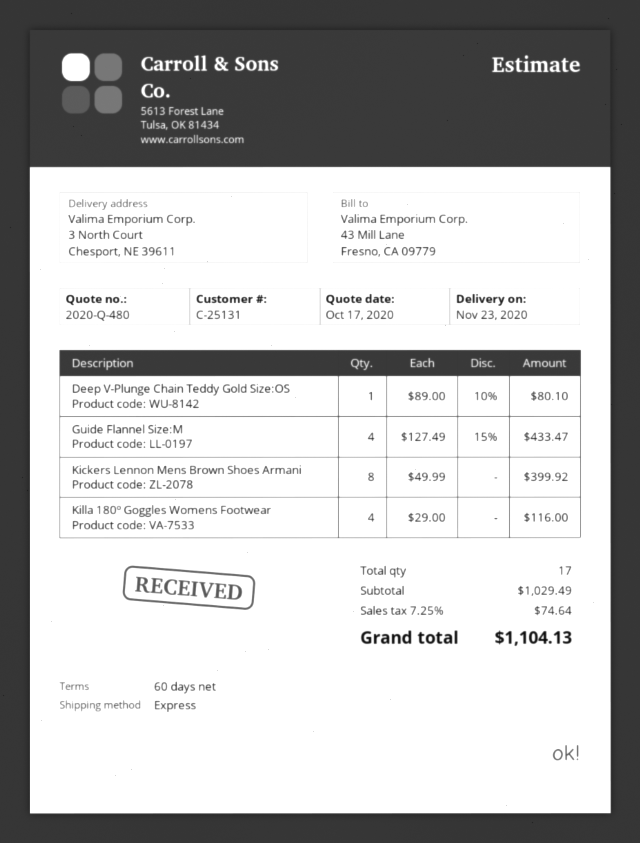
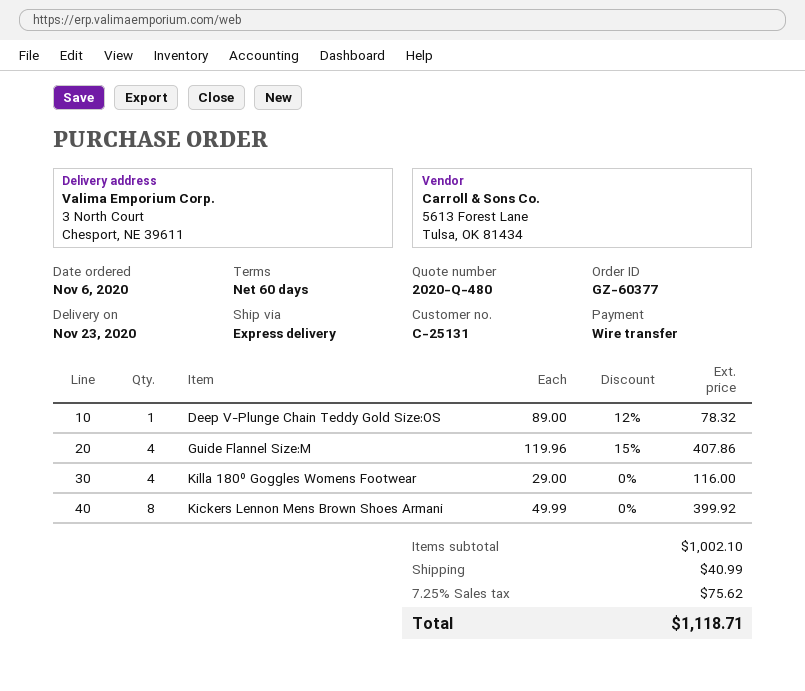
Deep V-Plunge Chain Teddy Gold Size:OS: 1 x 89.00 - 10% = 80.10 -> 1 x 89.00 - 12% = 78.32
Guide Flannel Size:M: 4 x 127.49 - 15% = 433.47 -> 4 x 119.96 - 15% = 407.86
subtotal: 1029.49 -> 1002.10
shipping: none -> 40.99
tax: 7.25% = 74.64 -> 7.25% = 75.62
total: 1104.13 -> 1118.71

